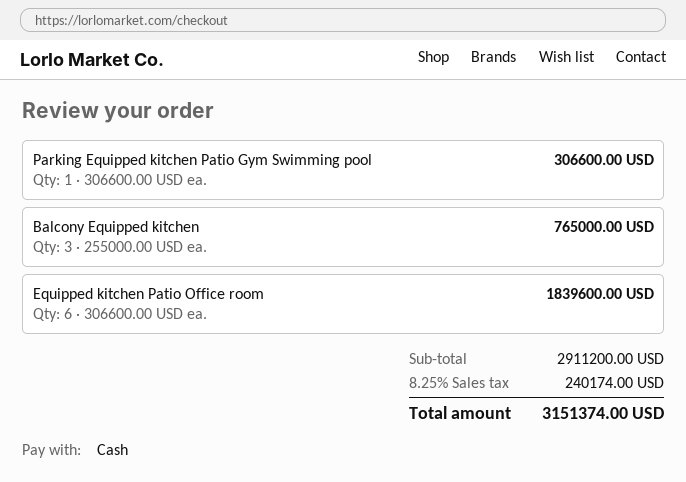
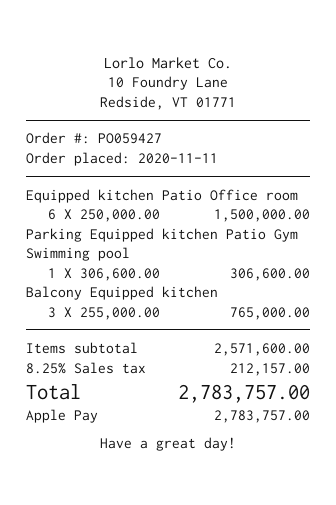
payment method: cash -> Apple Pay
Equipped kitchen Patio Office room: 6 x 306600.00 = 1839600.00 -> 6 x 250000.00 = 1500000.00
subtotal: 2911200.00 -> 2571600.00
tax: 8.25% = 240174.00 -> 8.25% = 212157.00
total: 3151374.00 -> 2783757.00

